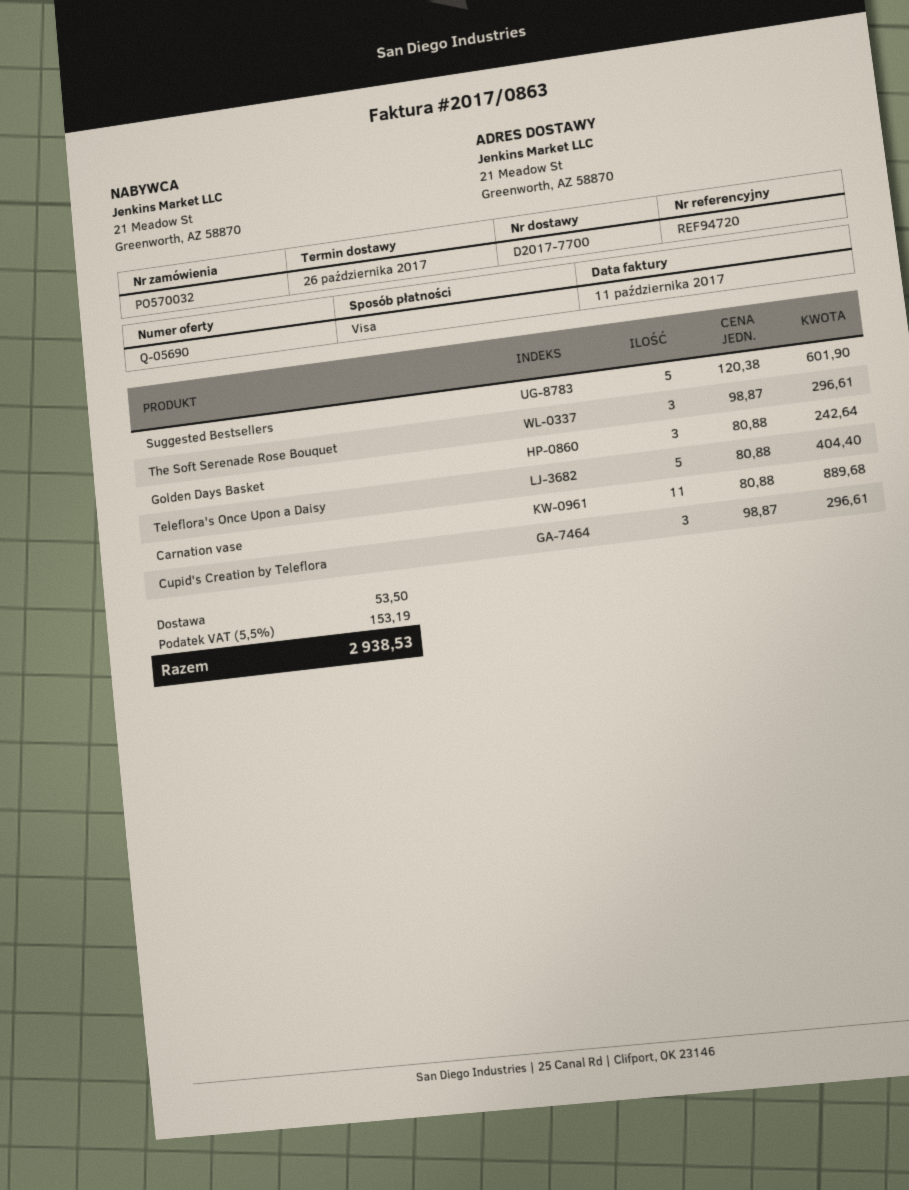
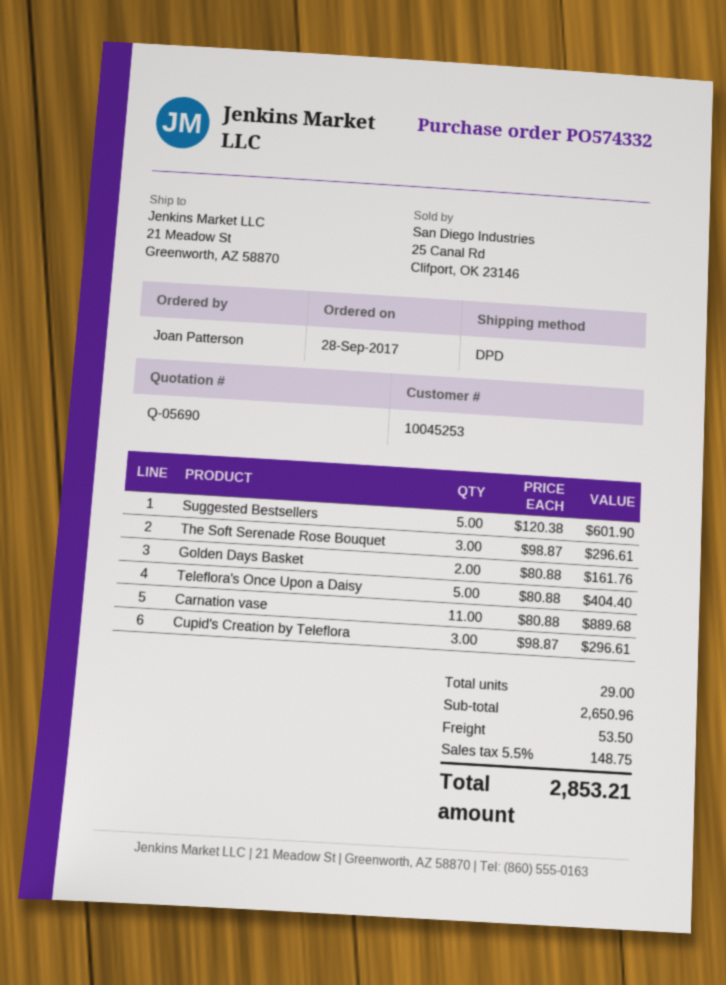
order number: PO570032 -> PO574332
Golden Days Basket: 3 x 80.88 = 242.64 -> 2 x 80.88 = 161.76
tax: 5.5% = 153.19 -> 5.5% = 148.75
total: 2938.53 -> 2853.21

